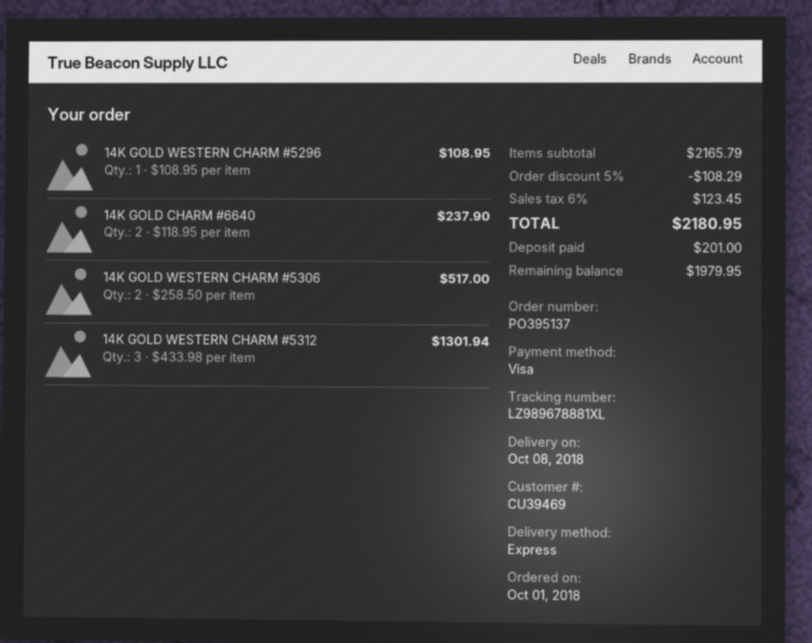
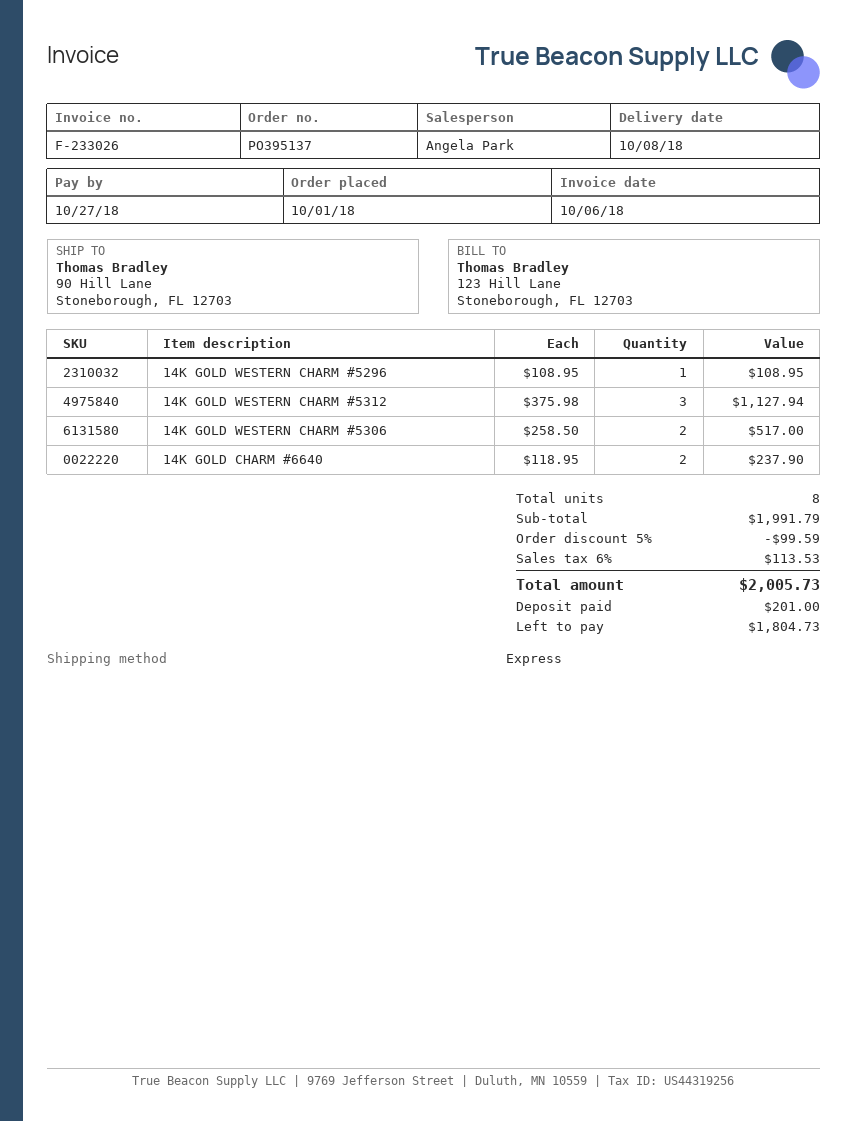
14K GOLD WESTERN CHARM #5312: 3 x 433.98 = 1301.94 -> 3 x 375.98 = 1127.94
subtotal: 2165.79 -> 1991.79
discount: 5% = 108.29 -> 5% = 99.59
tax: 6% = 123.45 -> 6% = 113.53
total: 2180.95 -> 2005.73
balance: 1979.95 -> 1804.73

